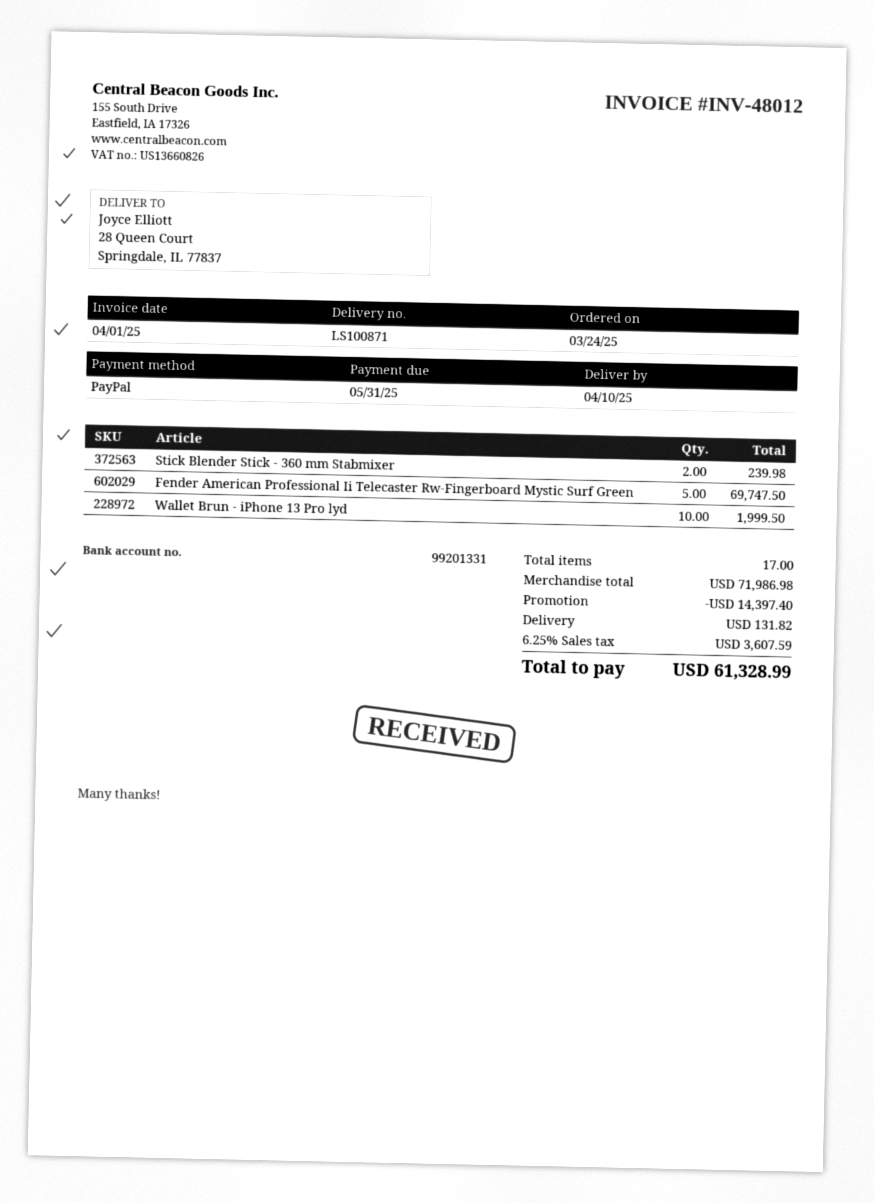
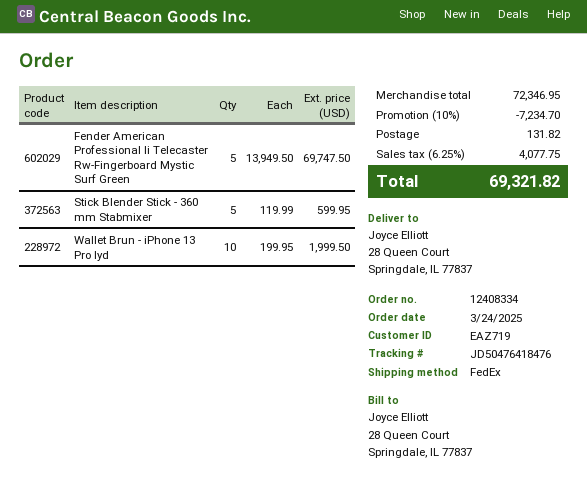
Stick Blender Stick - 360 mm Stabmixer: 2 for 239.98 -> 5 for 599.95
subtotal: 71986.98 -> 72346.95
discount: 14397.40 -> 7234.70
tax: 6.25% = 3607.59 -> 6.25% = 4077.75
total: 61328.99 -> 69321.82

